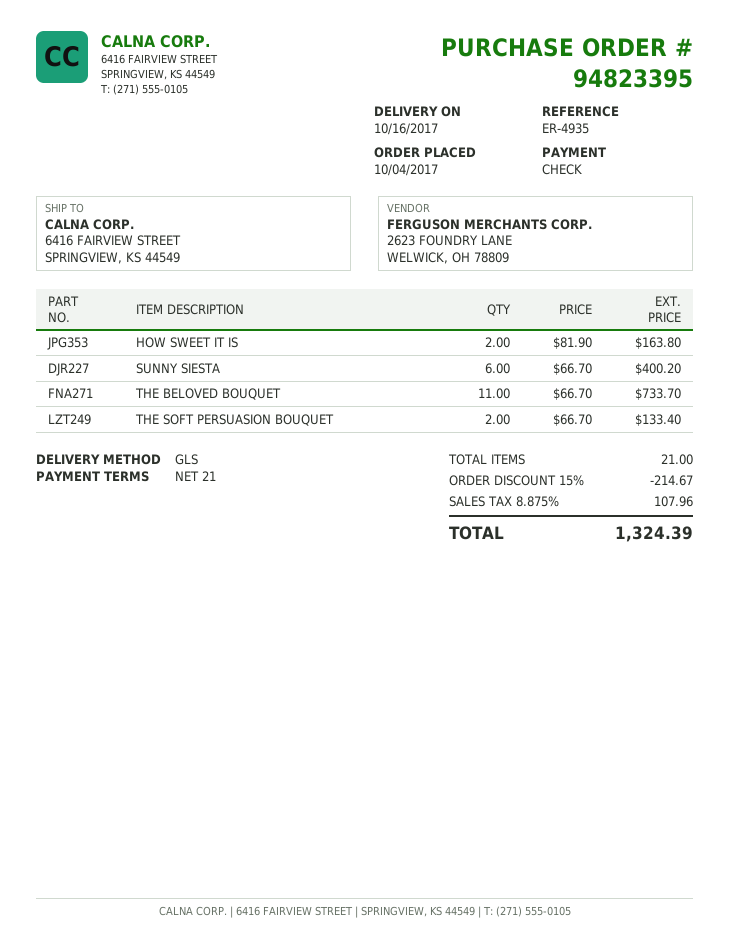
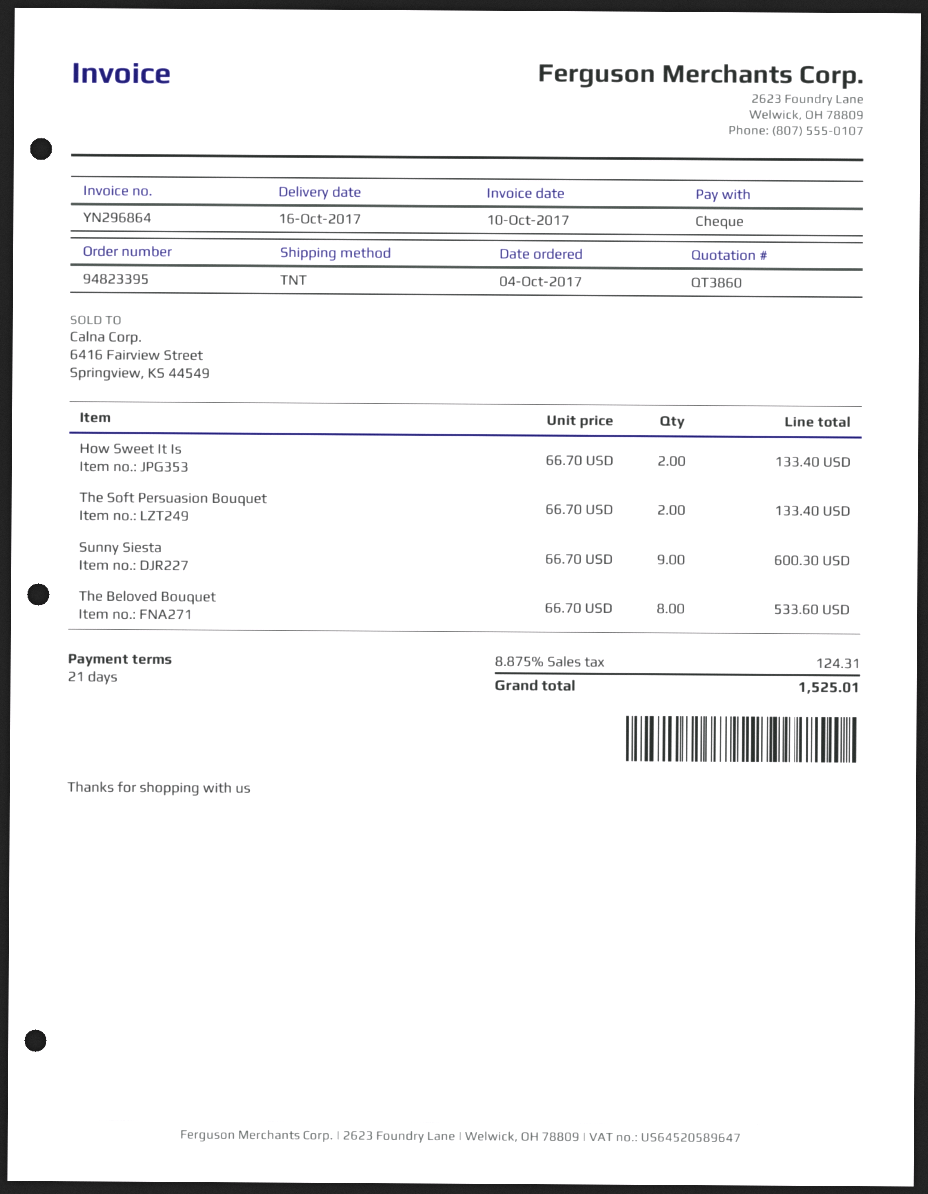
shipping method: GLS -> TNT
HOW SWEET IT IS: 2 x 81.90 = 163.80 -> 2 x 66.70 = 133.40
SUNNY SIESTA: 6 x 66.70 = 400.20 -> 9 x 66.70 = 600.30
THE BELOVED BOUQUET: 11 x 66.70 = 733.70 -> 8 x 66.70 = 533.60
discount: 15% = 214.67 -> none
tax: 8.875% = 107.96 -> 8.875% = 124.31
total: 1324.39 -> 1525.01

